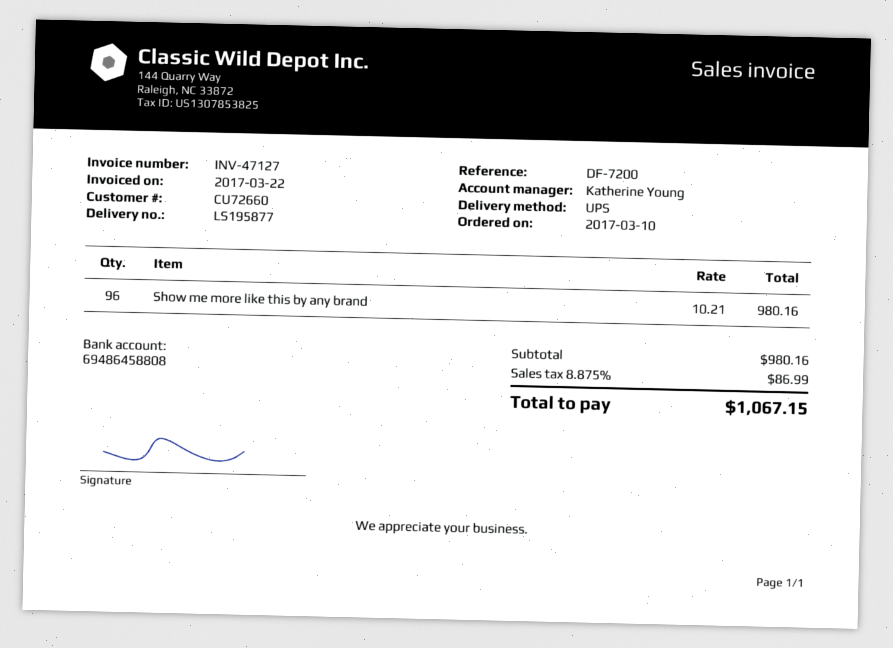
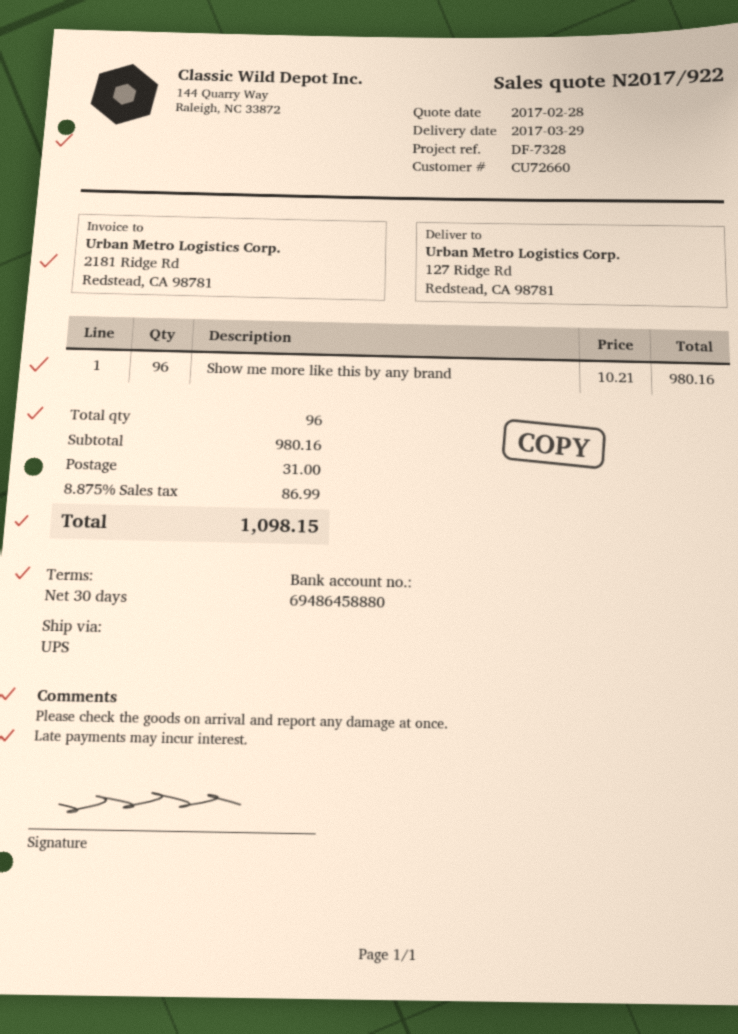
reference: DF-7200 -> DF-7328
bank account: 69486458808 -> 69486458880
shipping: none -> 31.00
total: 1067.15 -> 1098.15

